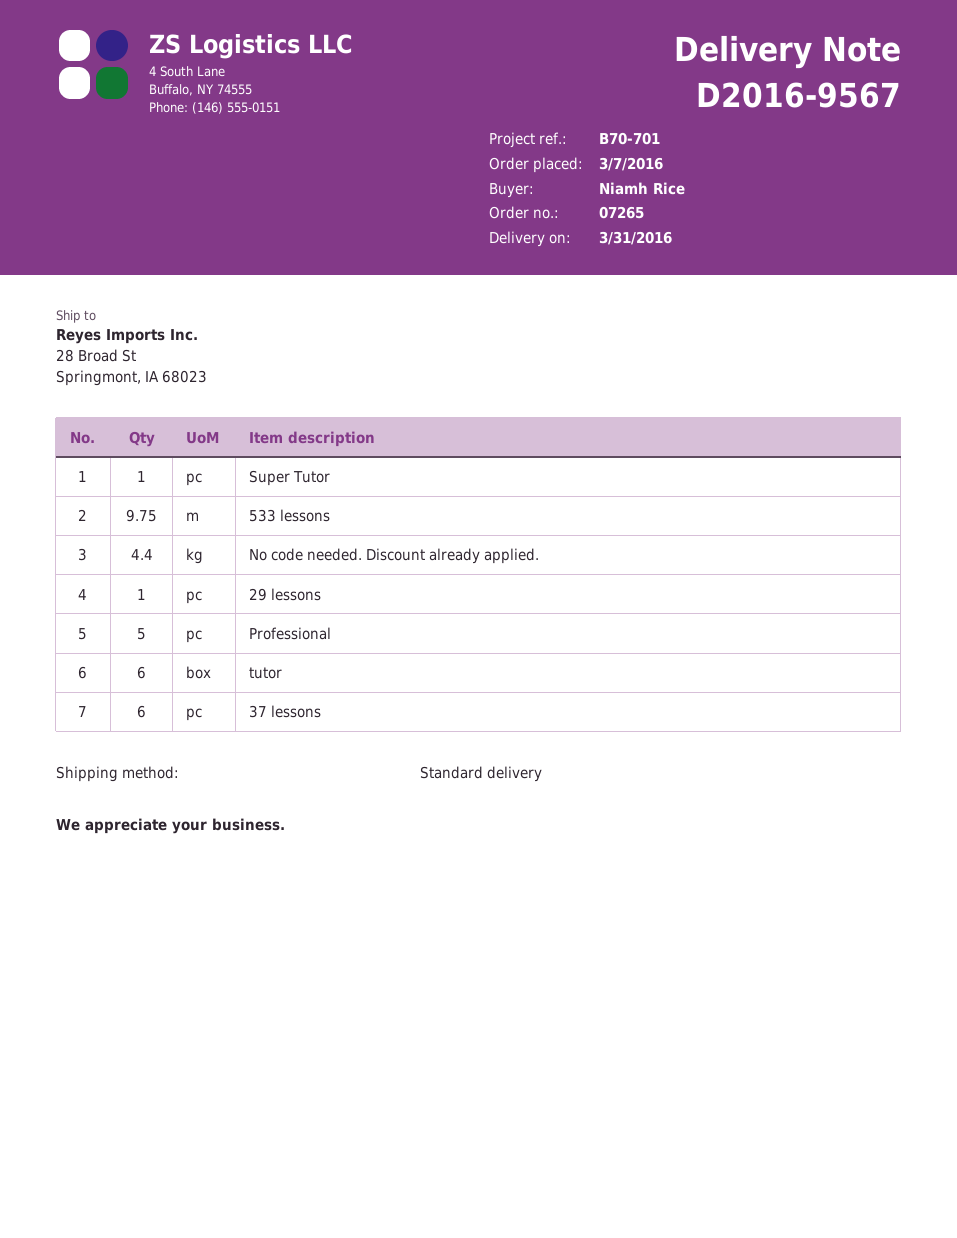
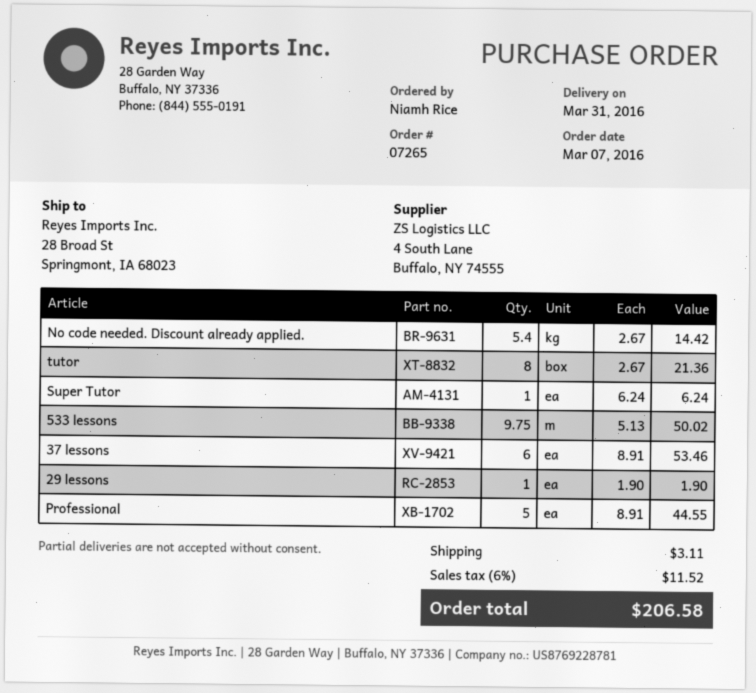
No code needed. Discount already applied.: 4.4 -> 5.4
tutor: 6 -> 8

